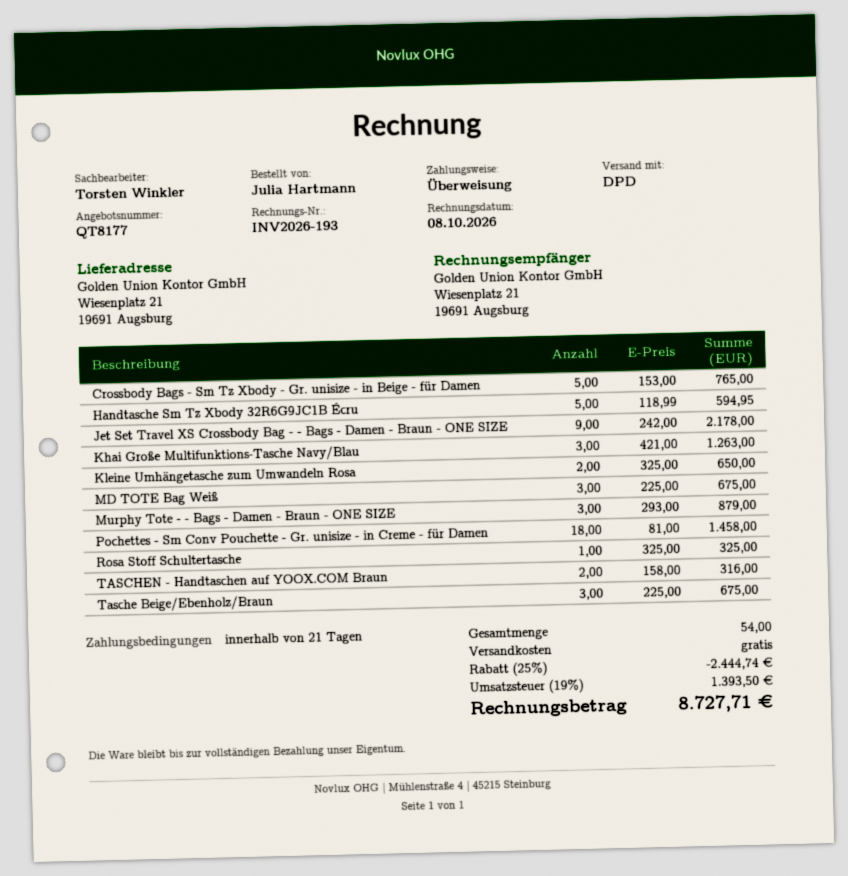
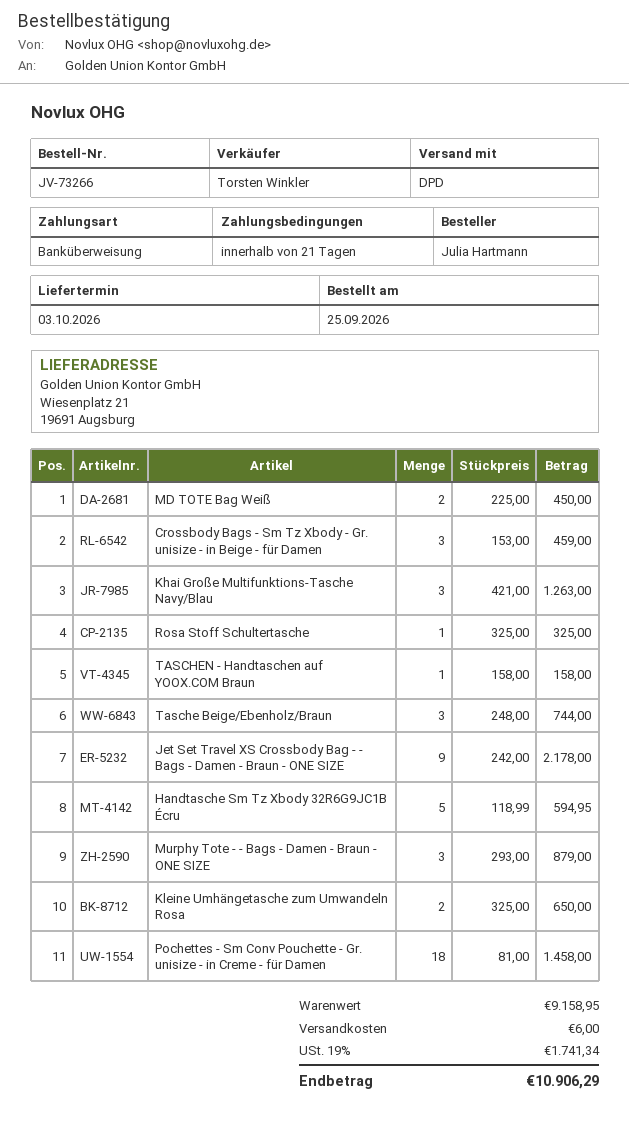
Crossbody Bags - Sm Tz Xbody - Gr. unisize - in Beige - für Damen: 5 x 153.00 = 765.00 -> 3 x 153.00 = 459.00
MD TOTE Bag Weiß: 3 x 225.00 = 675.00 -> 2 x 225.00 = 450.00
TASCHEN - Handtaschen auf YOOX.COM Braun: 2 x 158.00 = 316.00 -> 1 x 158.00 = 158.00
Tasche Beige/Ebenholz/Braun: 3 x 225.00 = 675.00 -> 3 x 248.00 = 744.00
discount: 25% = 2444.74 -> none
shipping: 0.00 -> 6.00
tax: 19% = 1393.50 -> 19% = 1741.34
total: 8727.71 -> 10906.29

